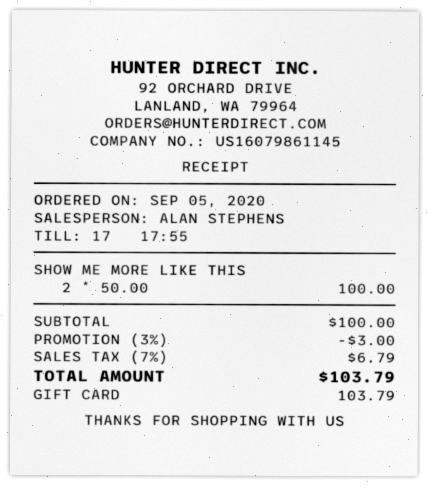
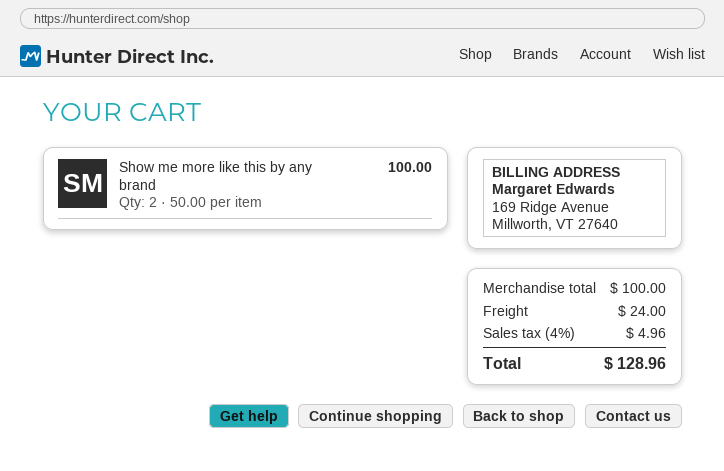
discount: 3% = 3.00 -> none
shipping: none -> 24.00
tax: 7% = 6.79 -> 4% = 4.96
total: 103.79 -> 128.96

